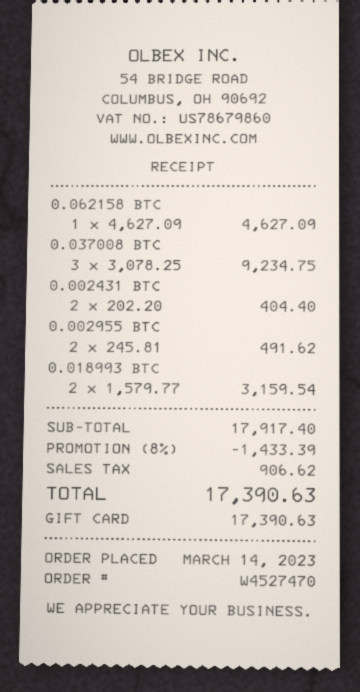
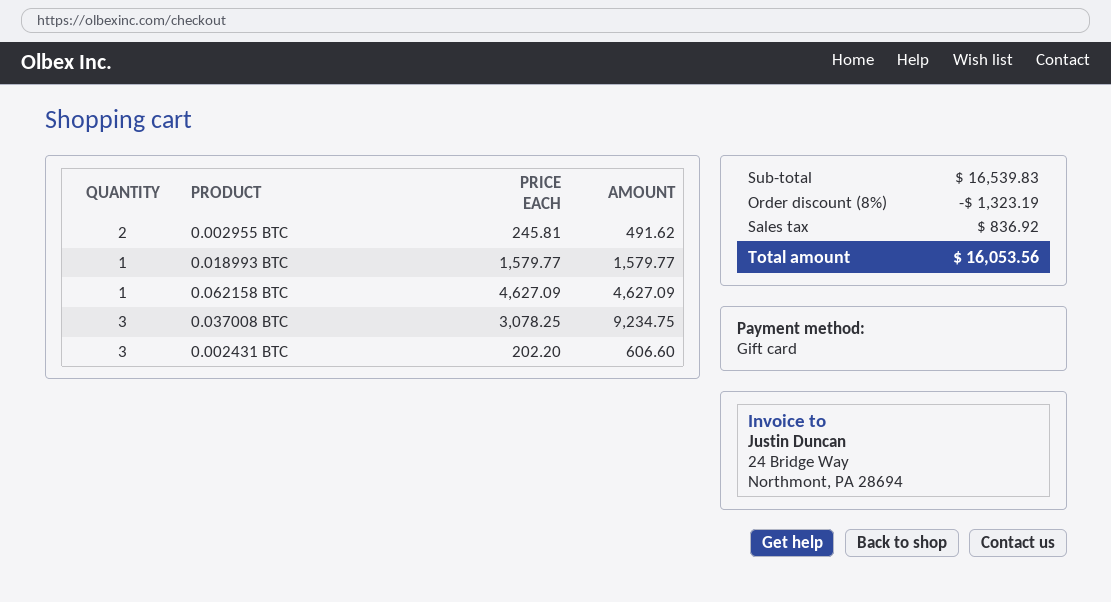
0.002431 BTC: 2 x 202.20 = 404.40 -> 3 x 202.20 = 606.60
0.018993 BTC: 2 x 1579.77 = 3159.54 -> 1 x 1579.77 = 1579.77
subtotal: 17917.40 -> 16539.83
discount: 8% = 1433.39 -> 8% = 1323.19
tax: 906.62 -> 836.92
total: 17390.63 -> 16053.56

